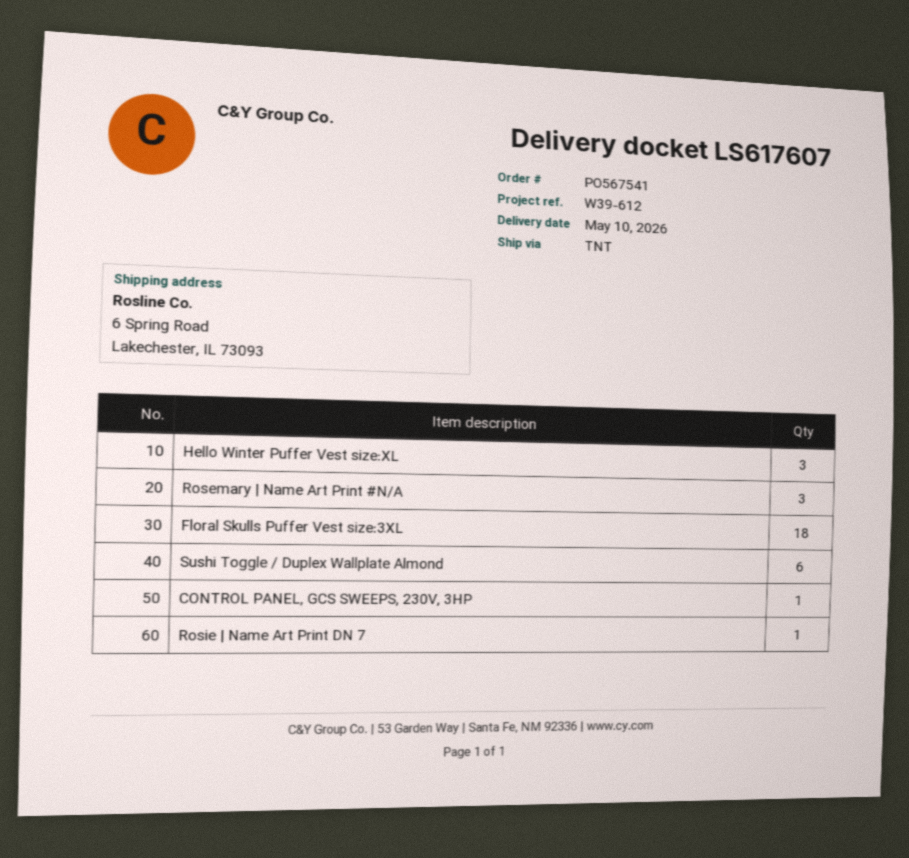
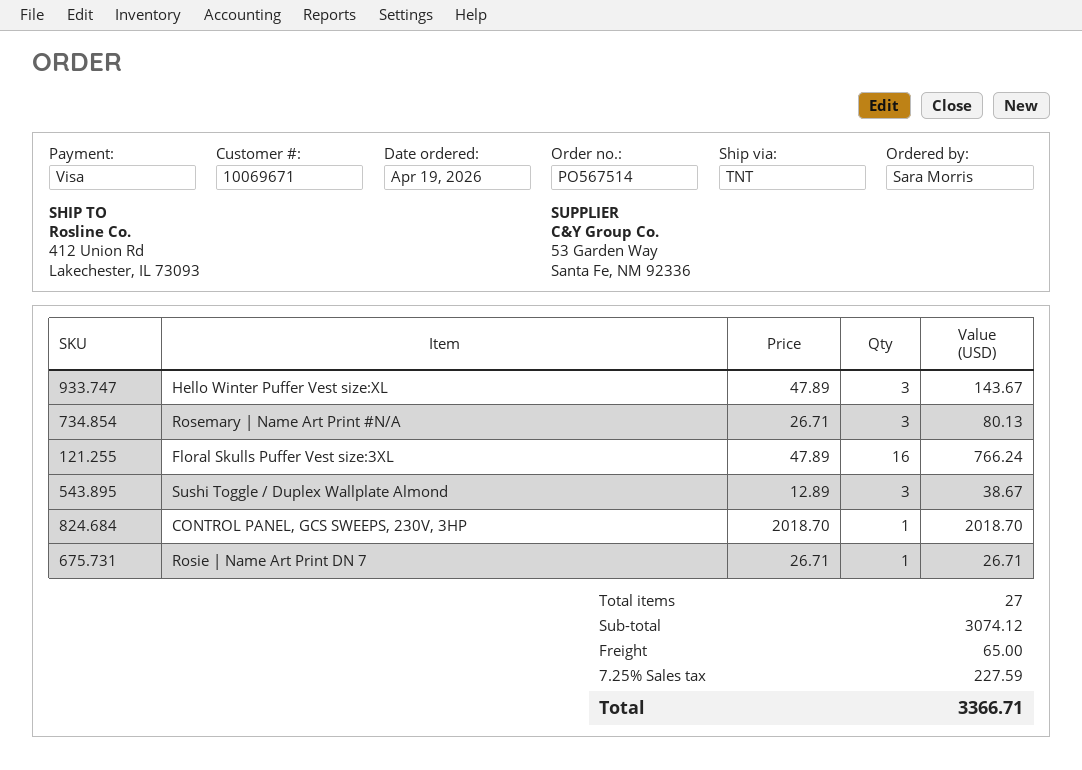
order number: PO567541 -> PO567514
ship to: 6 Spring Road, Lakechester, IL 73093 -> 412 Union Rd, Lakechester, IL 73093
Floral Skulls Puffer Vest size:3XL: 18 -> 16
Sushi Toggle / Duplex Wallplate Almond: 6 -> 3

